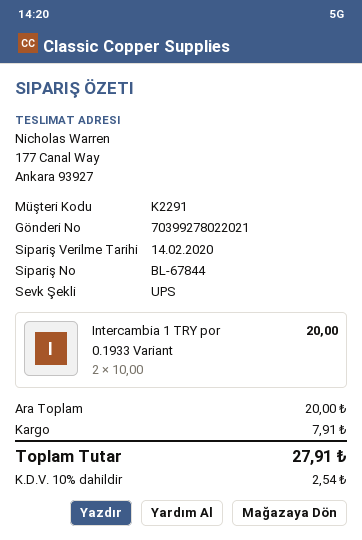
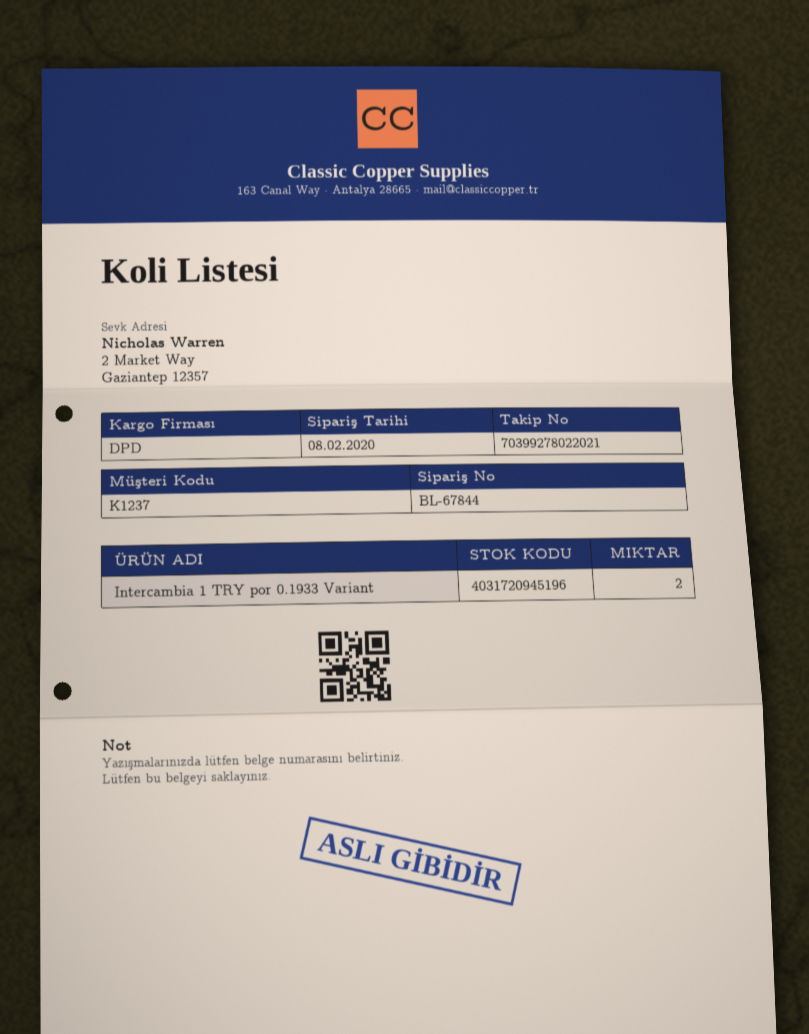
order date: 2020-02-14 -> 2020-02-08
customer number: K2291 -> K1237
shipping method: UPS -> DPD
ship to: 177 Canal Way, Ankara 93927 -> 2 Market Way, Gaziantep 12357

